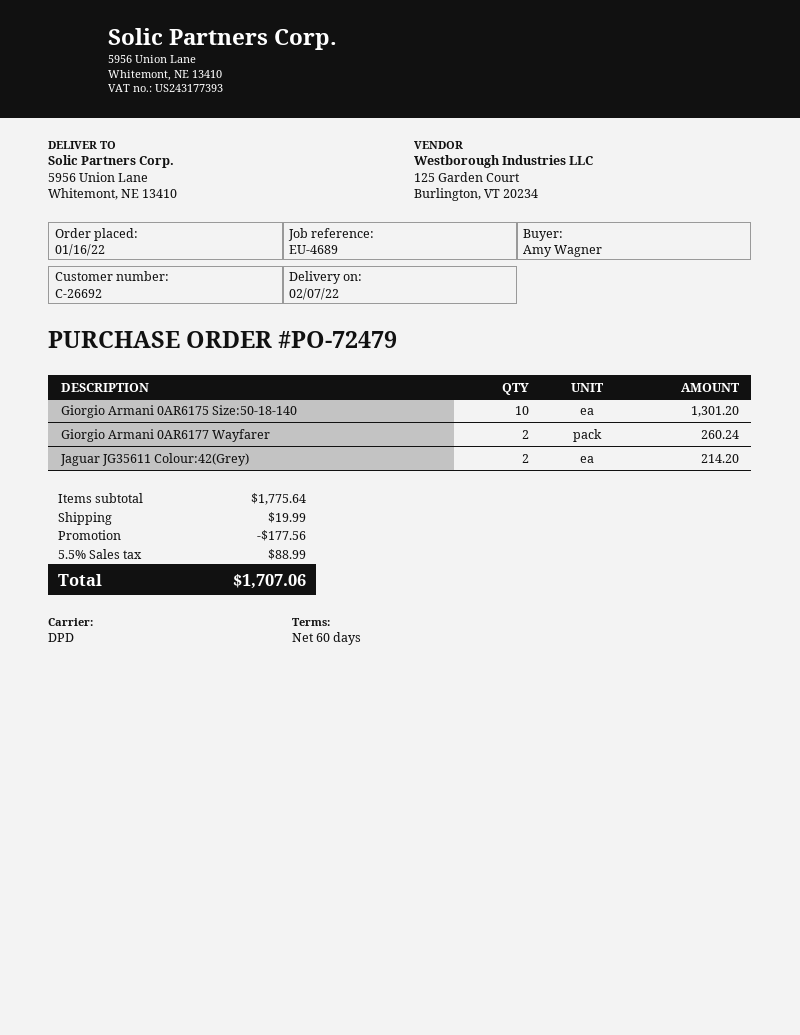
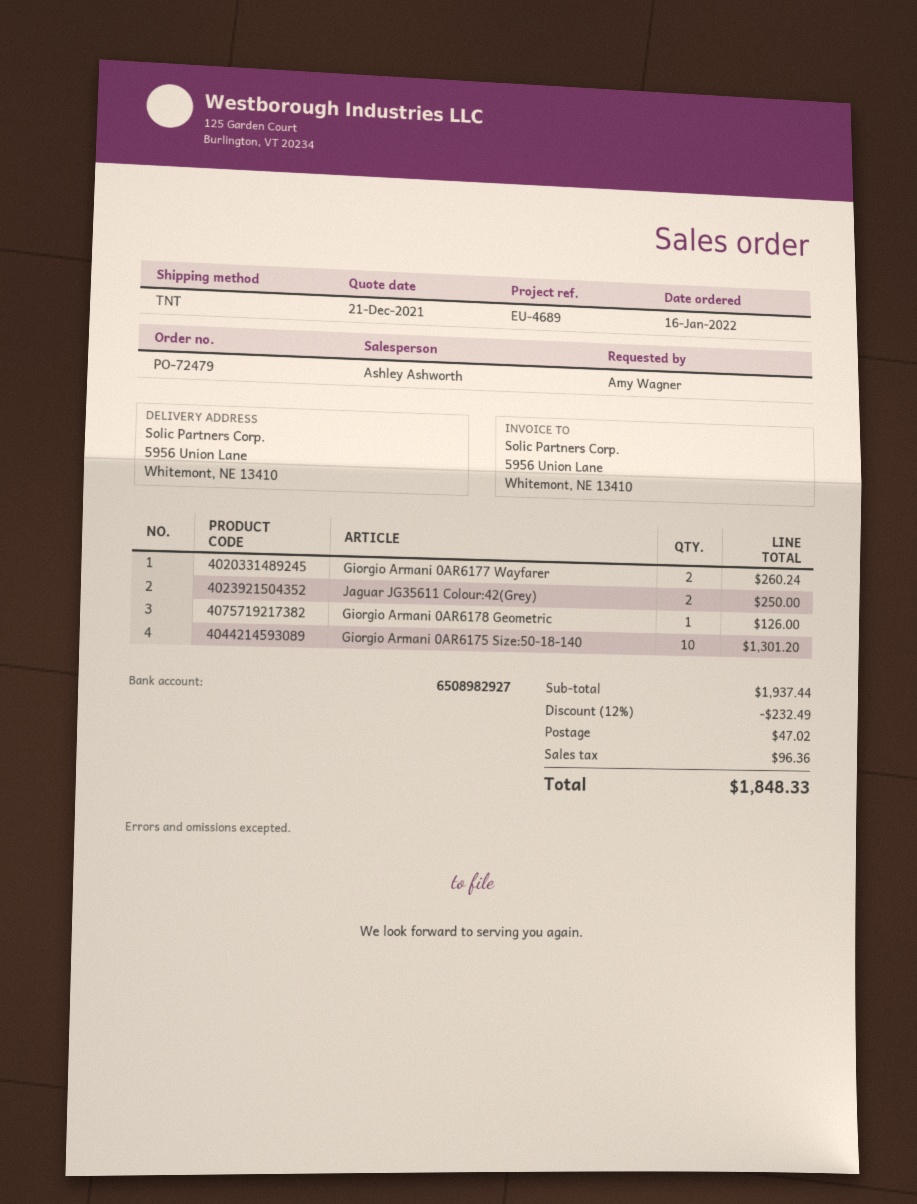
shipping method: DPD -> TNT
Jaguar JG35611 Colour:42(Grey): 2 for 214.20 -> 2 for 250.00
Giorgio Armani 0AR6178 Geometric: none -> 1 for 126.00
subtotal: 1775.64 -> 1937.44
discount: 177.56 -> 232.49
shipping: 19.99 -> 47.02
tax: 88.99 -> 96.36
total: 1707.06 -> 1848.33

